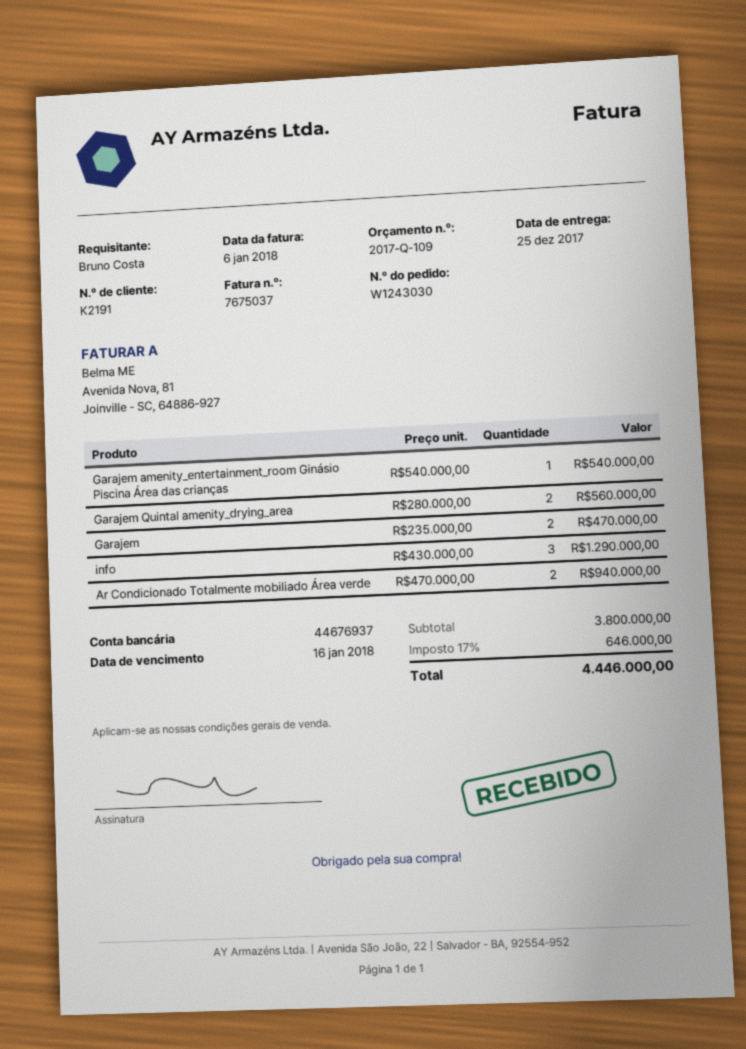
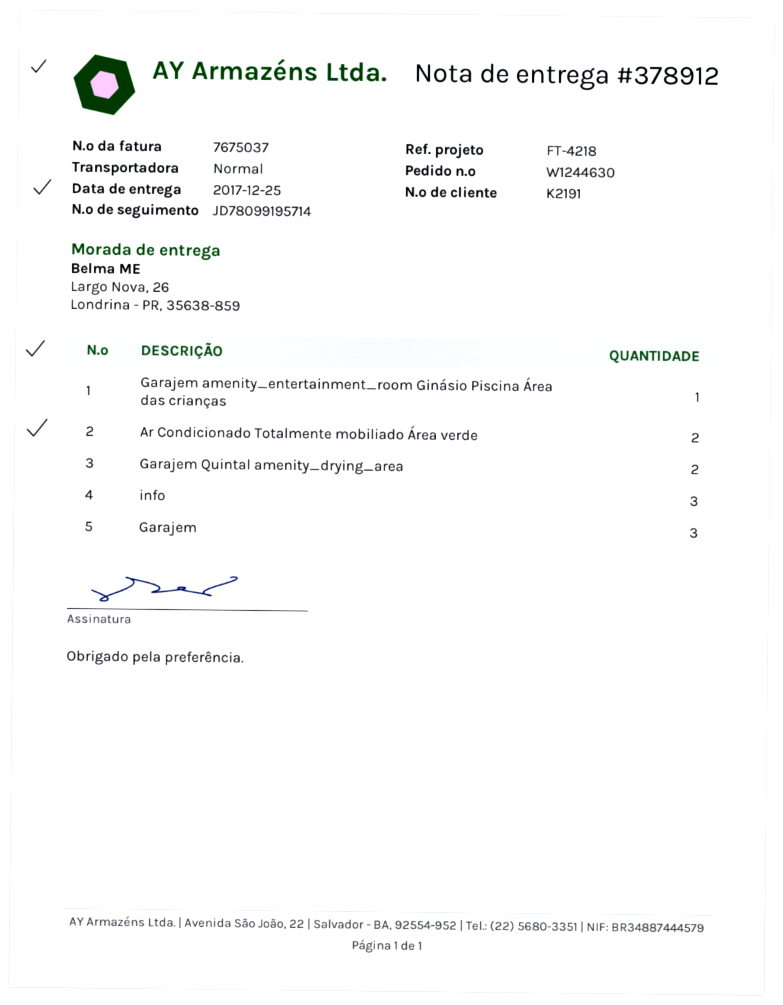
order number: W1243030 -> W1244630
Garajem: 2 -> 3

